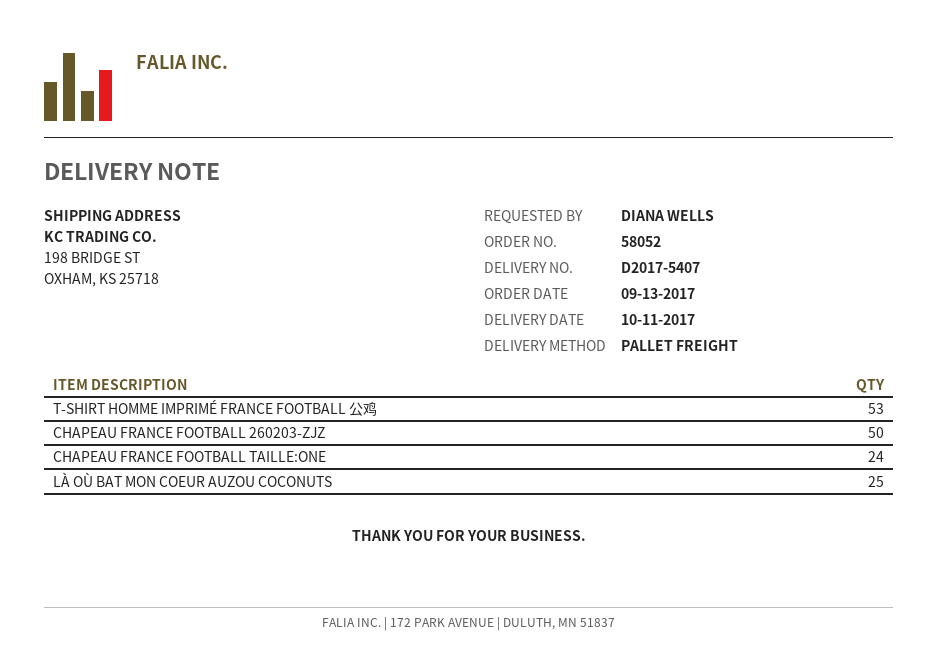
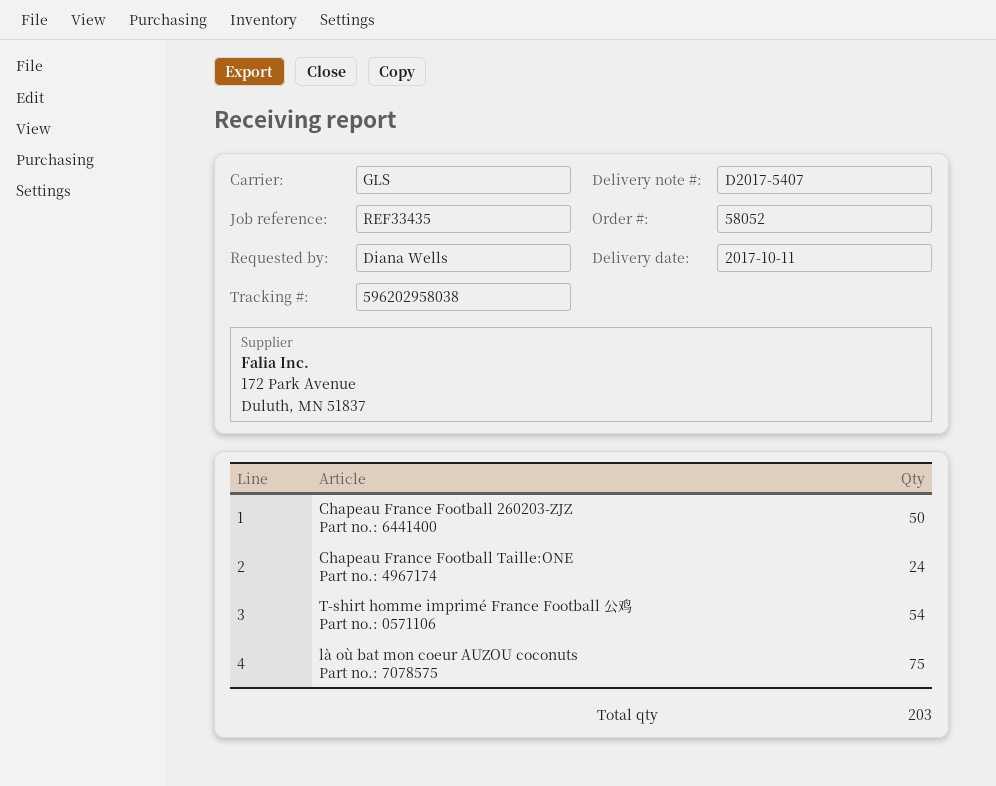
shipping method: pallet freight -> GLS
T-SHIRT HOMME IMPRIMÉ FRANCE FOOTBALL 公鸡: 53 -> 54
LÀ OÙ BAT MON COEUR AUZOU COCONUTS: 25 -> 75

